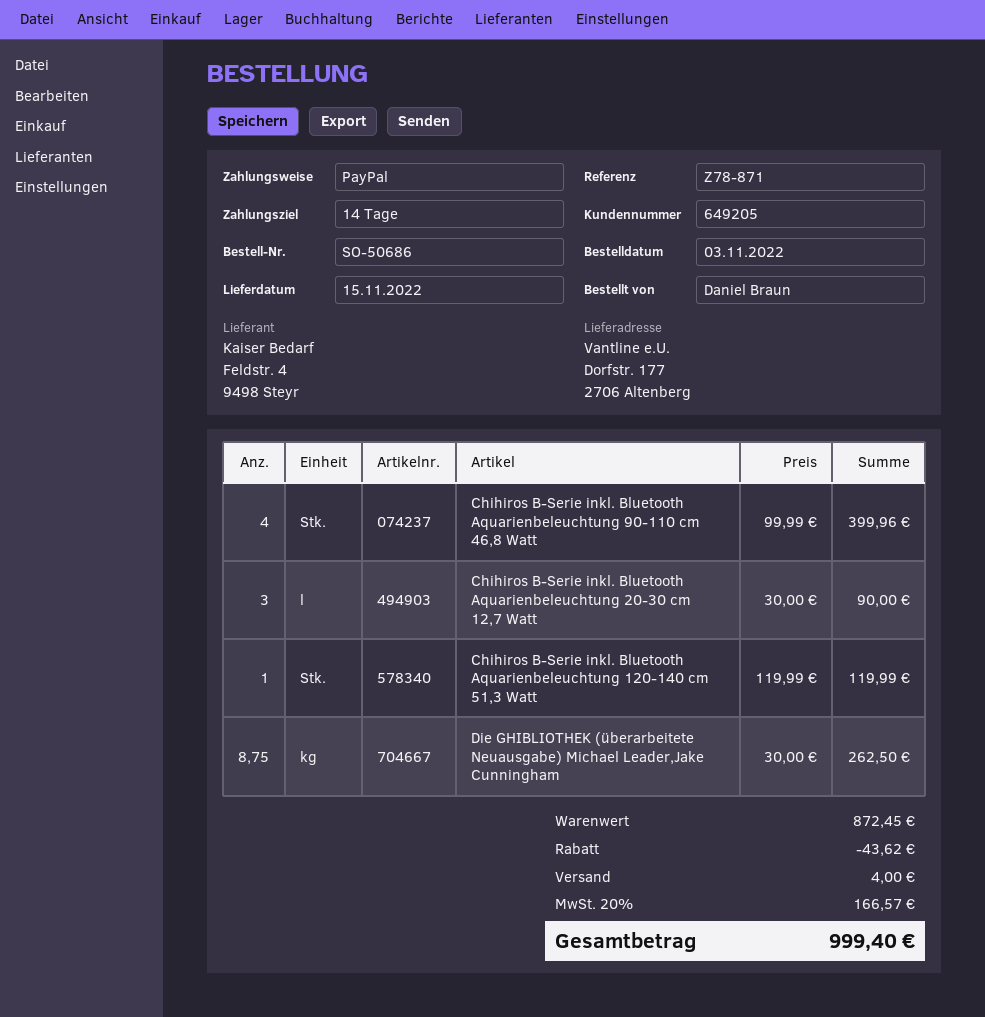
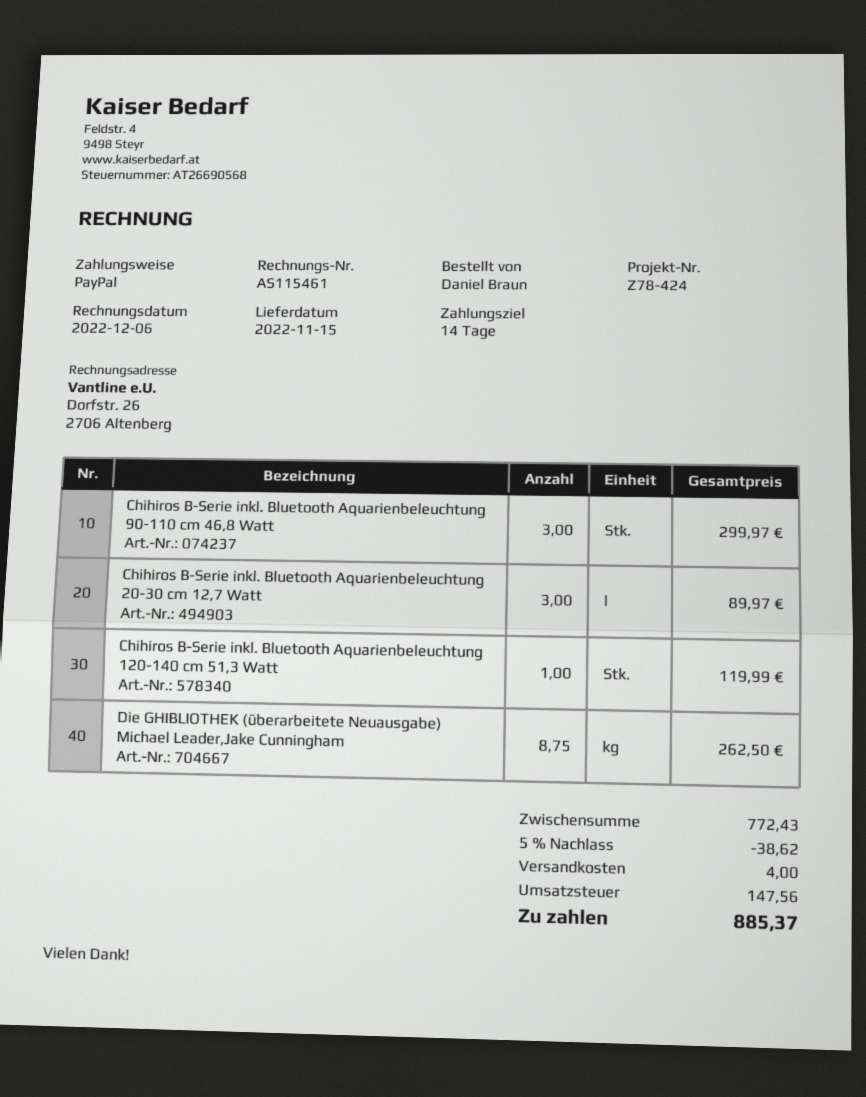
reference: Z78-871 -> Z78-424
Chihiros B-Serie inkl. Bluetooth Aquarienbeleuchtung 90-110 cm 46,8 Watt: 4 for 399.96 -> 3 for 299.97
Chihiros B-Serie inkl. Bluetooth Aquarienbeleuchtung 20-30 cm 12,7 Watt: 3 for 90.00 -> 3 for 89.97
subtotal: 872.45 -> 772.43
discount: 43.62 -> 38.62
tax: 166.57 -> 147.56
total: 999.40 -> 885.37

